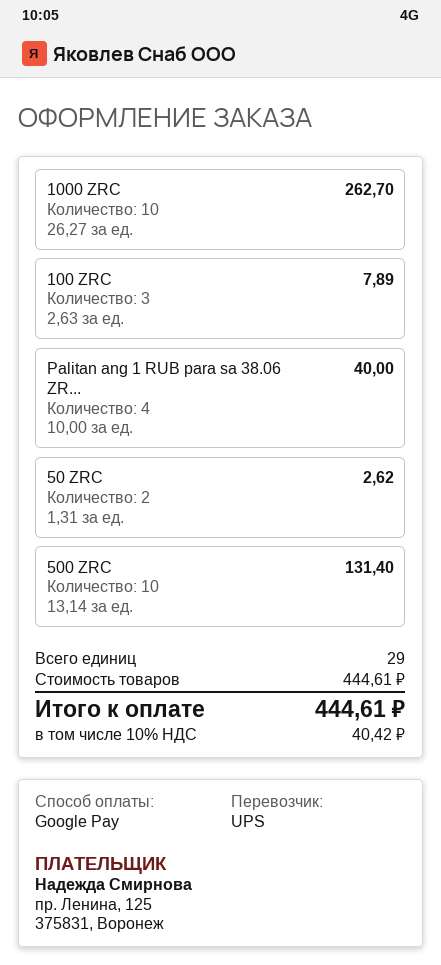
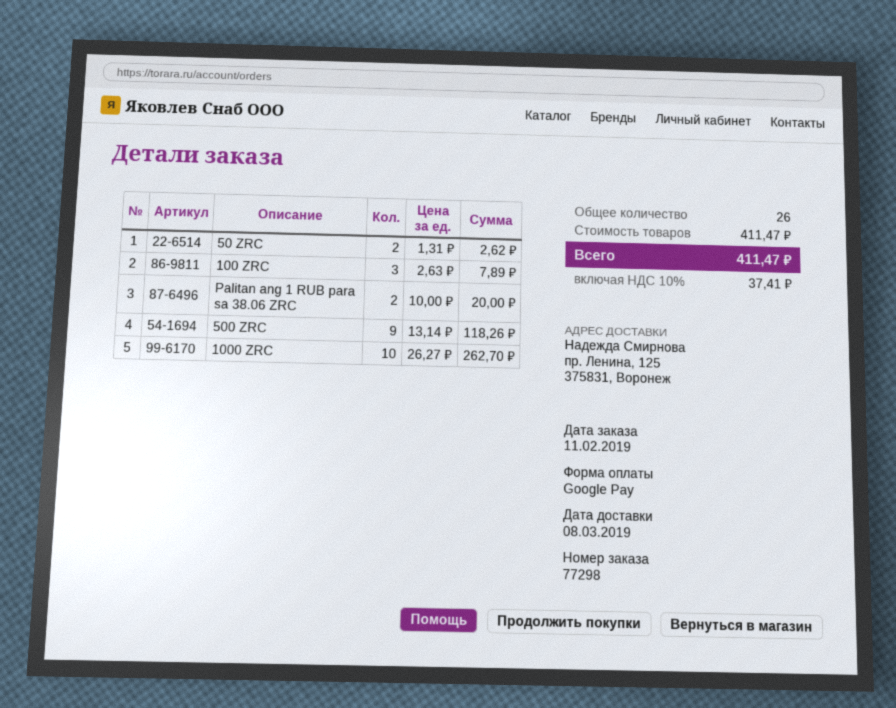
Palitan ang 1 RUB para sa 38.06 ZR...: 4 x 10.00 = 40.00 -> 2 x 10.00 = 20.00
500 ZRC: 10 x 13.14 = 131.40 -> 9 x 13.14 = 118.26
total quantity: 29 -> 26
subtotal: 444.61 -> 411.47
tax: 10% = 40.42 -> 10% = 37.41
total: 444.61 -> 411.47

